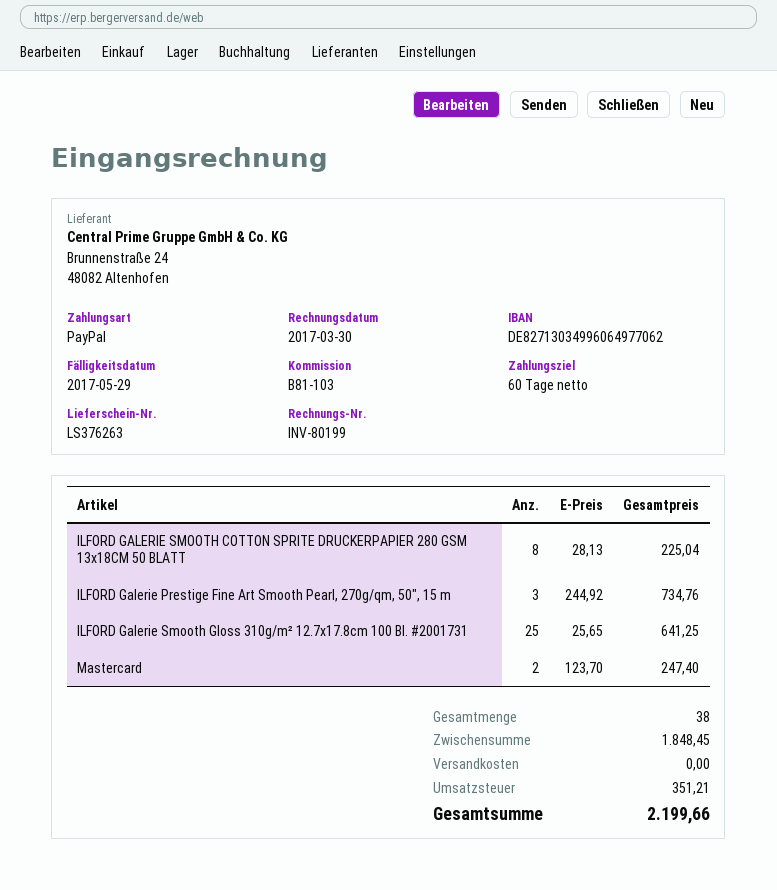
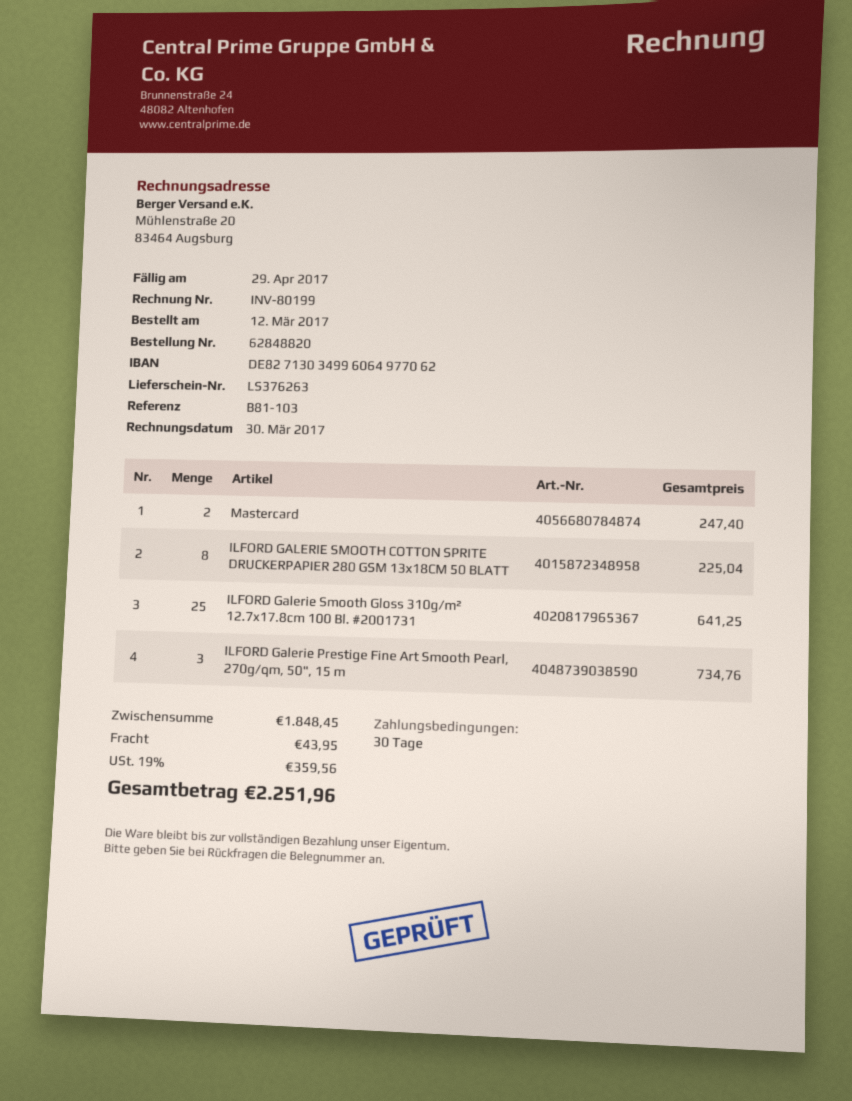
payment terms: 60 days -> 30 days
due date: 2017-05-29 -> 2017-04-29
shipping: 0.00 -> 43.95
tax: 351.21 -> 359.56
total: 2199.66 -> 2251.96

